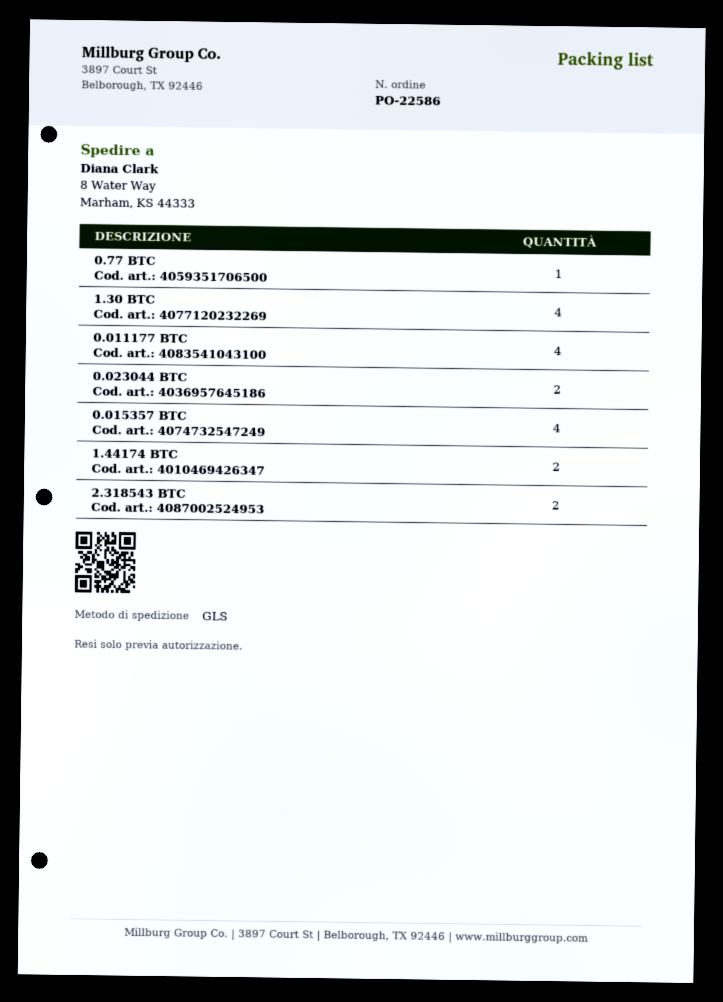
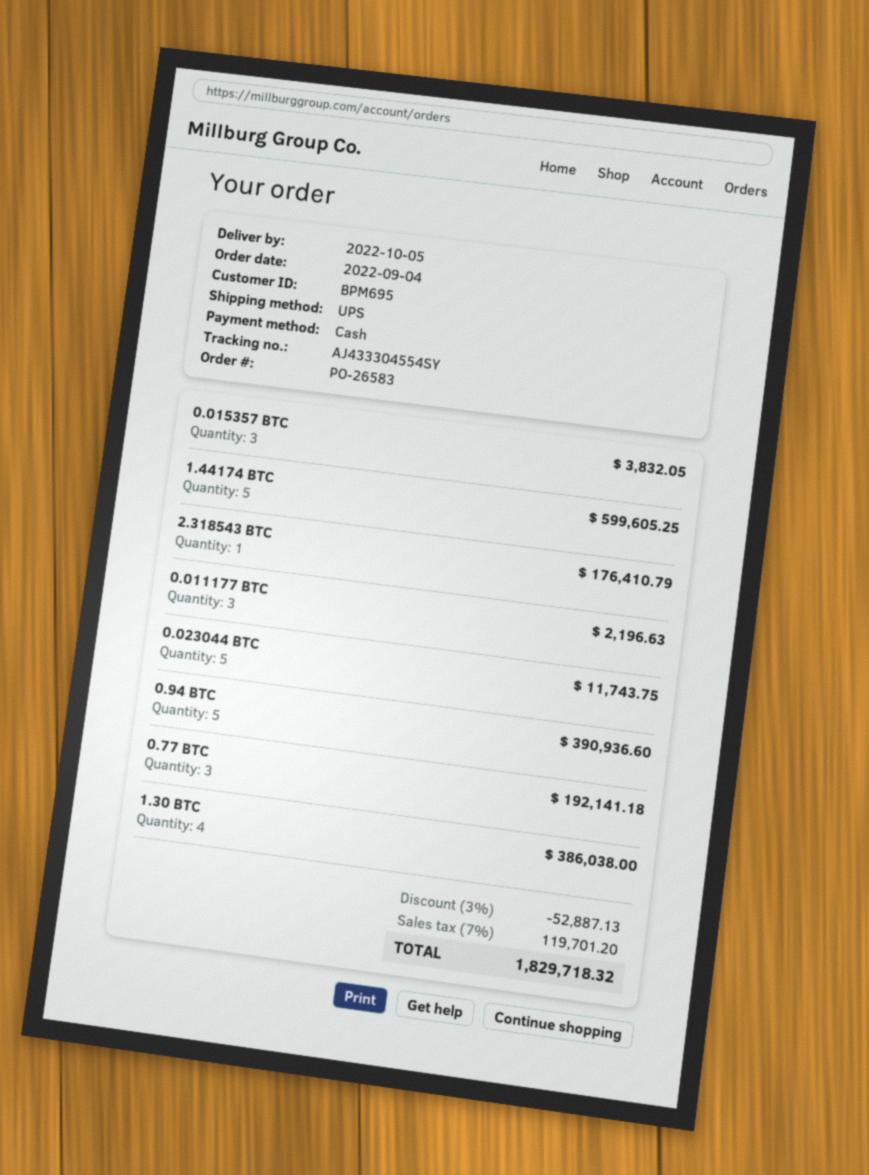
order number: PO-22586 -> PO-26583
shipping method: GLS -> UPS
0.77 BTC: 1 -> 3
0.011177 BTC: 4 -> 3
0.023044 BTC: 2 -> 5
0.015357 BTC: 4 -> 3
1.44174 BTC: 2 -> 5
2.318543 BTC: 2 -> 1
0.94 BTC: none -> 5

